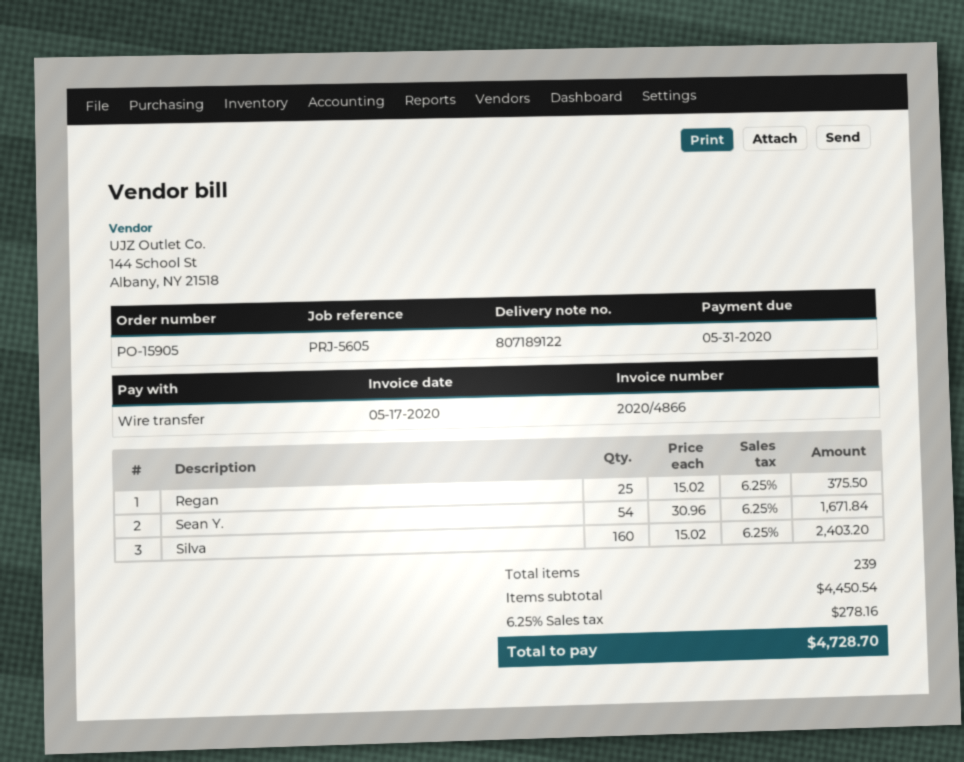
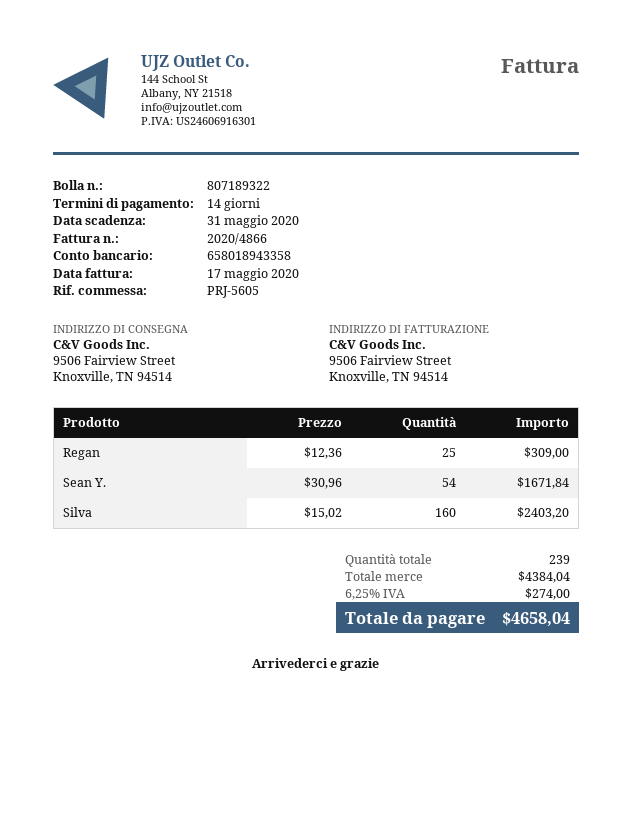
delivery note number: 807189122 -> 807189322
Regan: 25 x 15.02 = 375.50 -> 25 x 12.36 = 309.00
subtotal: 4450.54 -> 4384.04
tax: 6.25% = 278.16 -> 6.25% = 274.00
total: 4728.70 -> 4658.04

